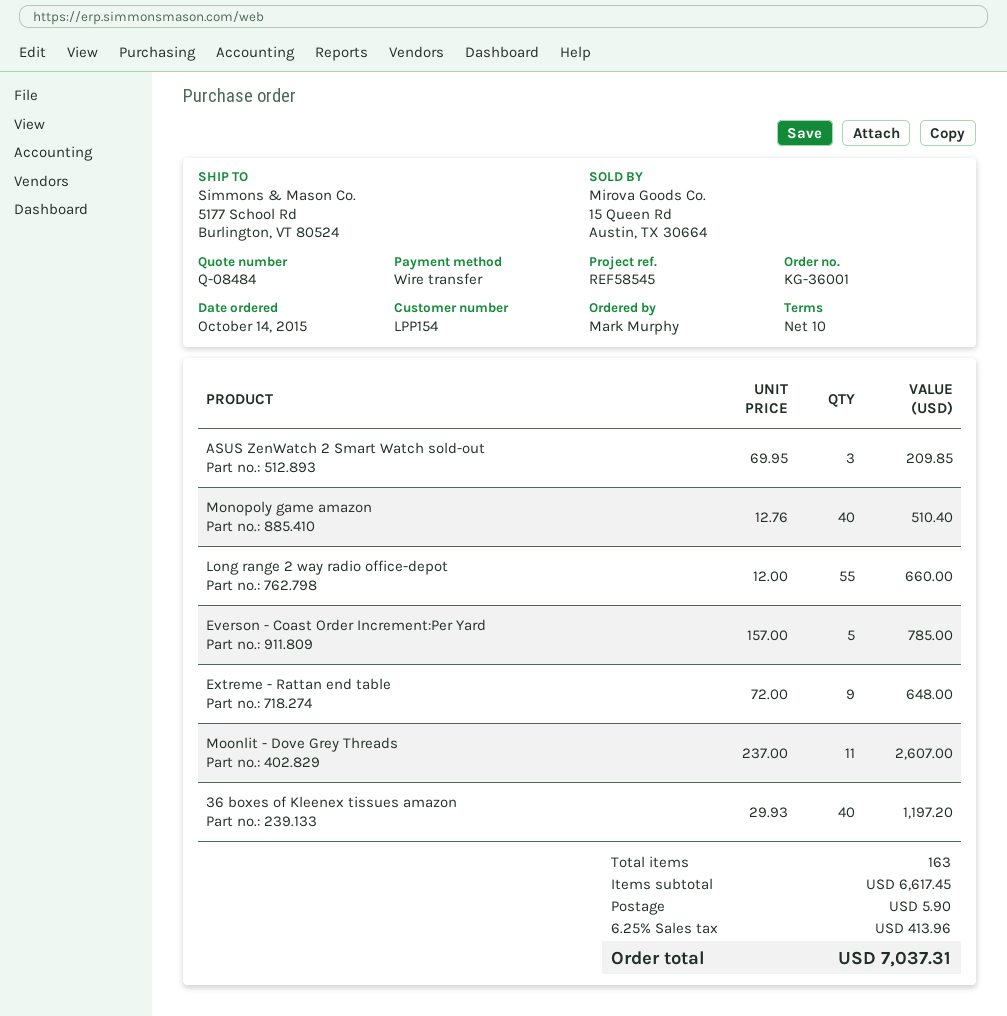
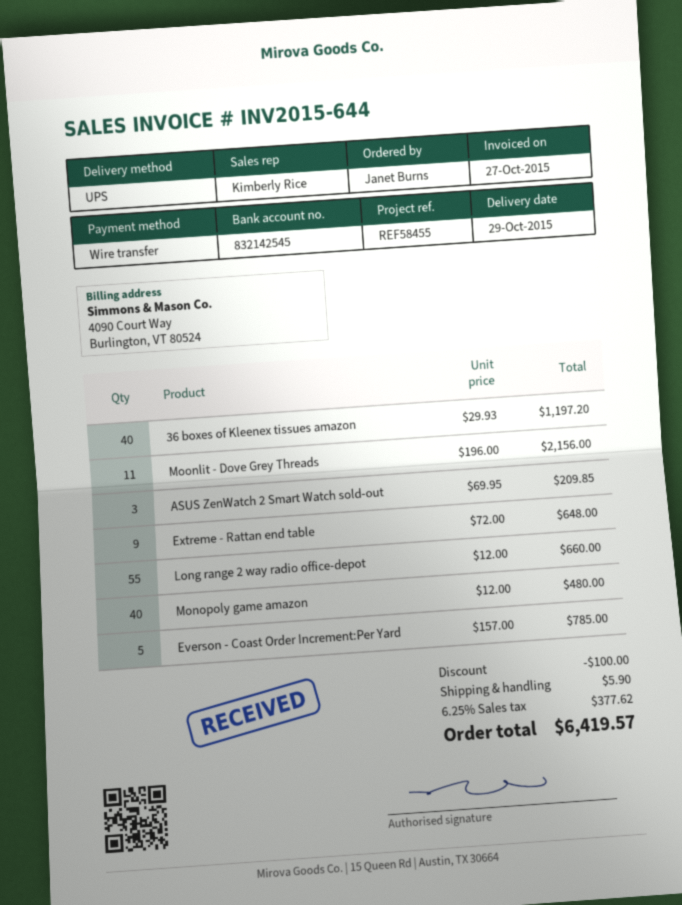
reference: REF58545 -> REF58455
ordered by: Mark Murphy -> Janet Burns
Monopoly game amazon: 40 x 12.76 = 510.40 -> 40 x 12.00 = 480.00
Moonlit - Dove Grey Threads: 11 x 237.00 = 2607.00 -> 11 x 196.00 = 2156.00
discount: none -> 100.00
tax: 6.25% = 413.96 -> 6.25% = 377.62
total: 7037.31 -> 6419.57

